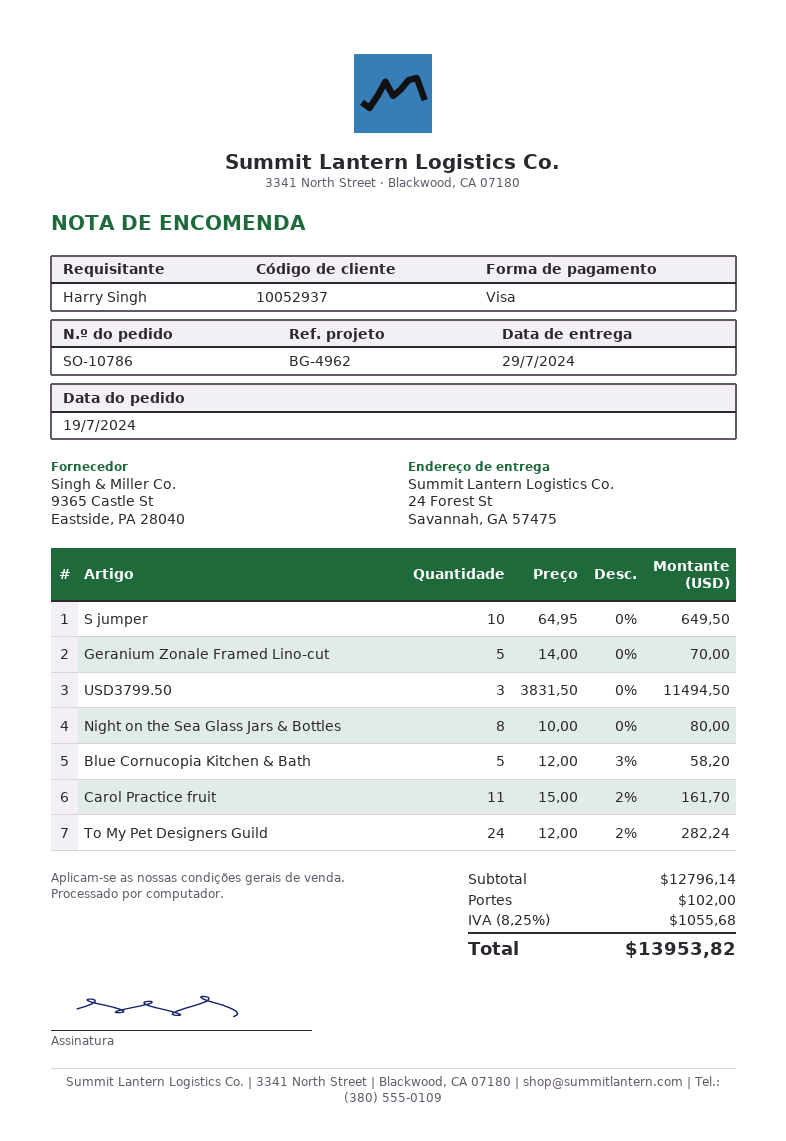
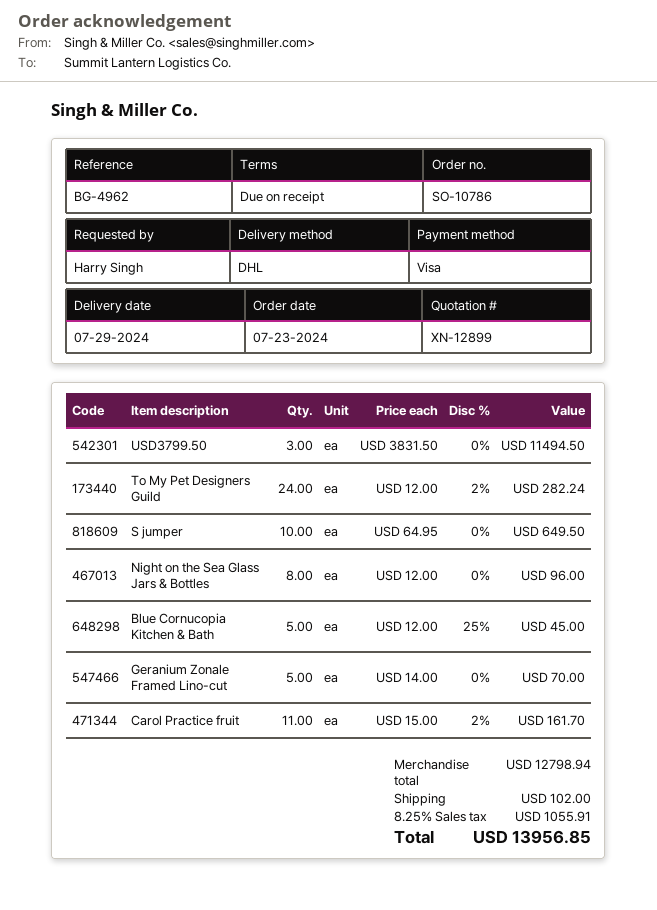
order date: 2024-07-19 -> 2024-07-23
Night on the Sea Glass Jars & Bottles: 8 x 10.00 = 80.00 -> 8 x 12.00 = 96.00
Blue Cornucopia Kitchen & Bath: 5 x 12.00 - 3% = 58.20 -> 5 x 12.00 - 25% = 45.00
subtotal: 12796.14 -> 12798.94
tax: 8.25% = 1055.68 -> 8.25% = 1055.91
total: 13953.82 -> 13956.85

